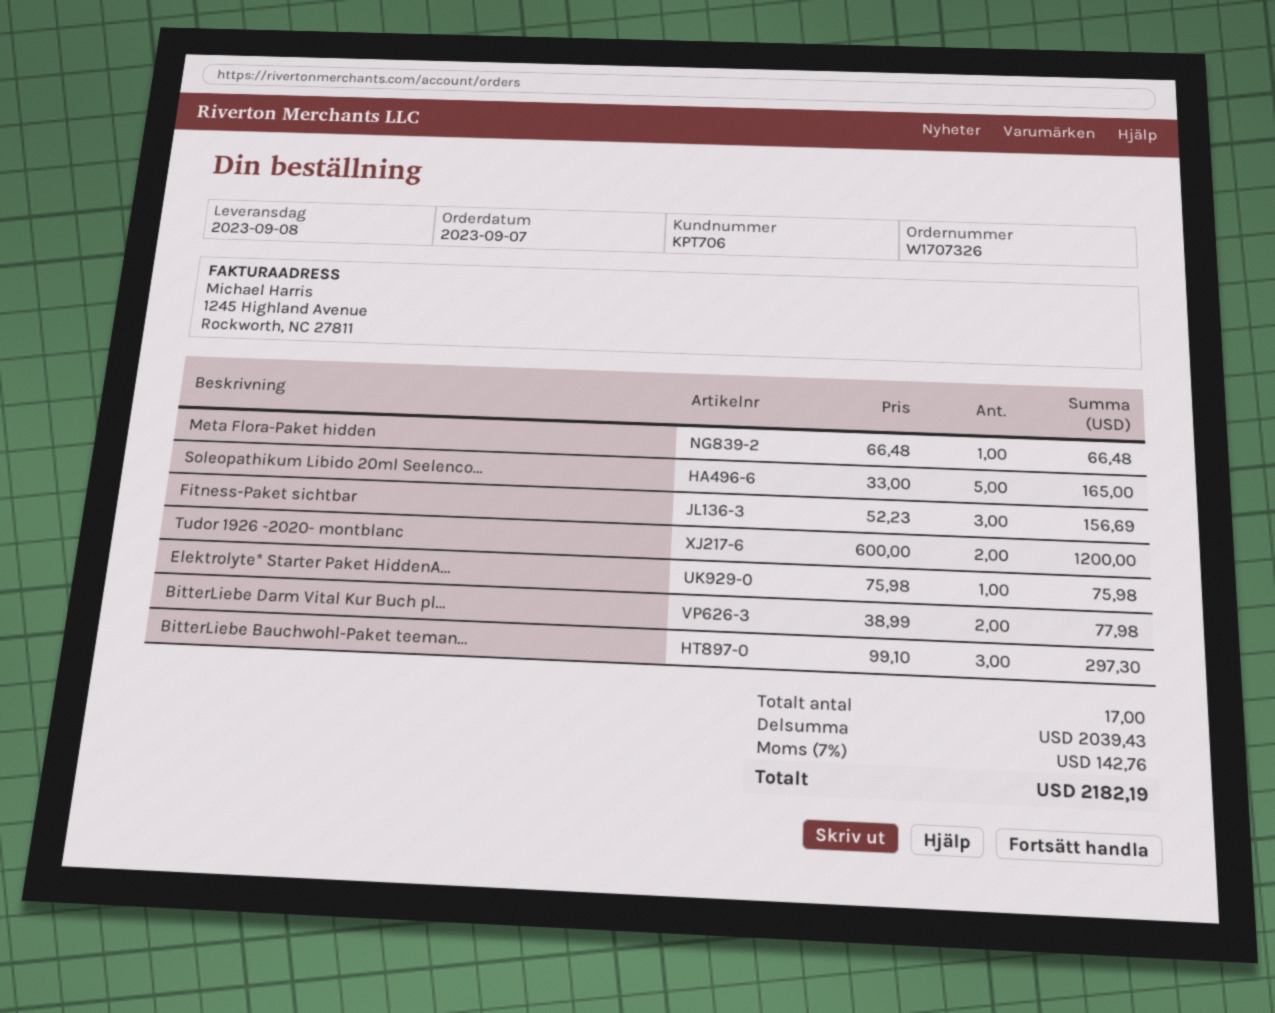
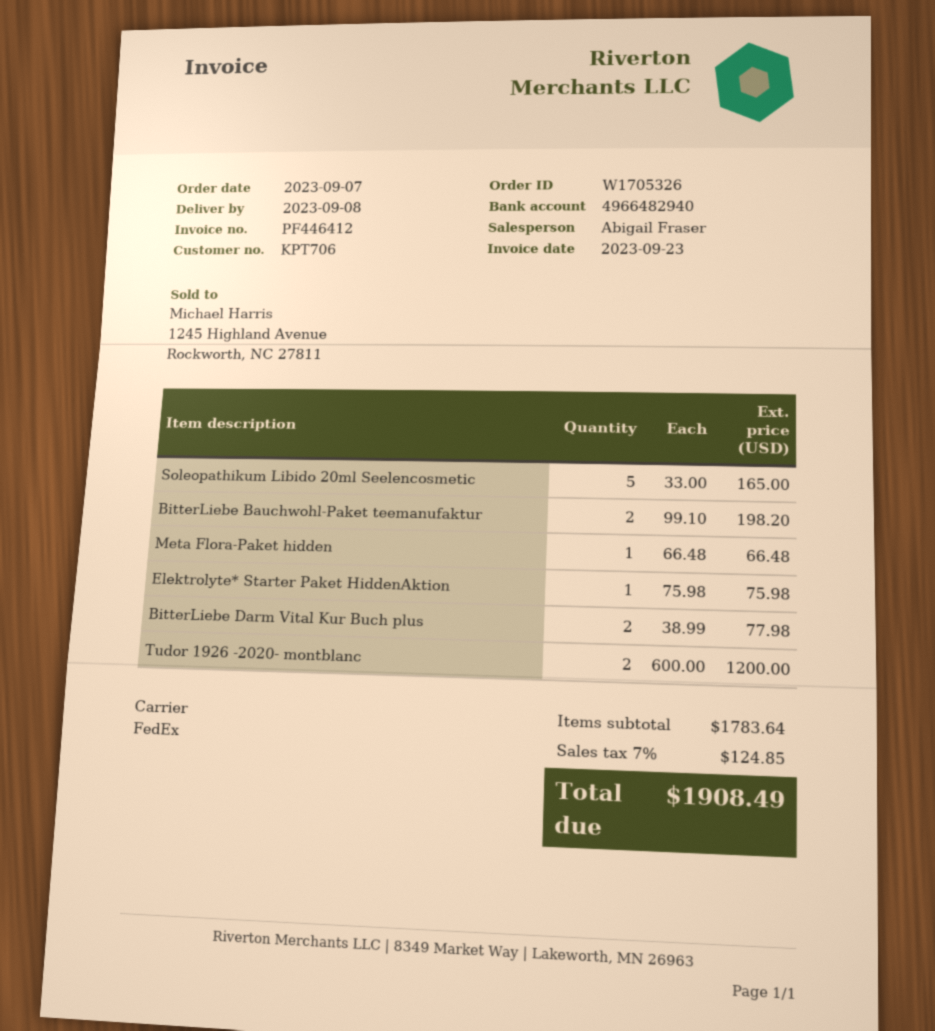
order number: W1707326 -> W1705326
Fitness-Paket sichtbar: 3 x 52.23 = 156.69 -> none
BitterLiebe Bauchwohl-Paket teeman...: 3 x 99.10 = 297.30 -> 2 x 99.10 = 198.20
subtotal: 2039.43 -> 1783.64
tax: 7% = 142.76 -> 7% = 124.85
total: 2182.19 -> 1908.49

